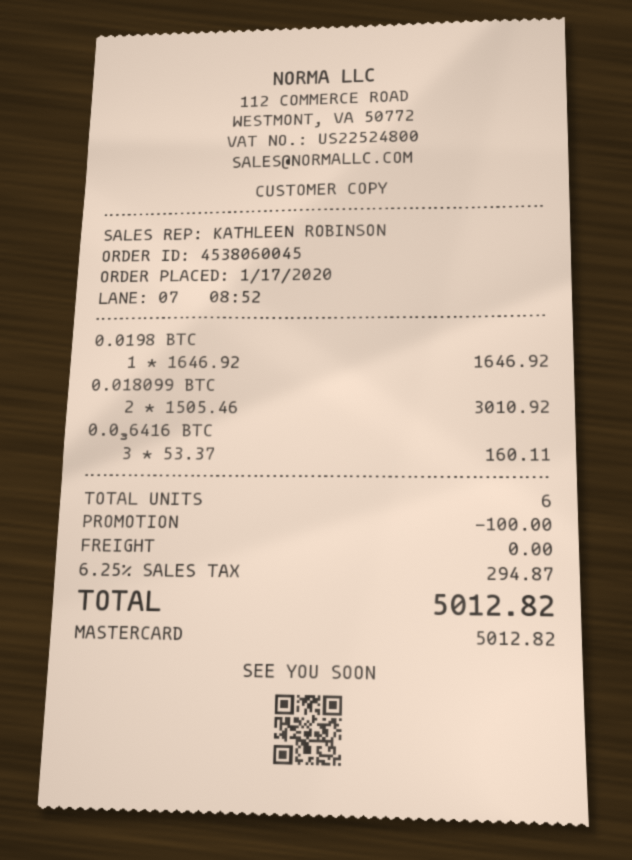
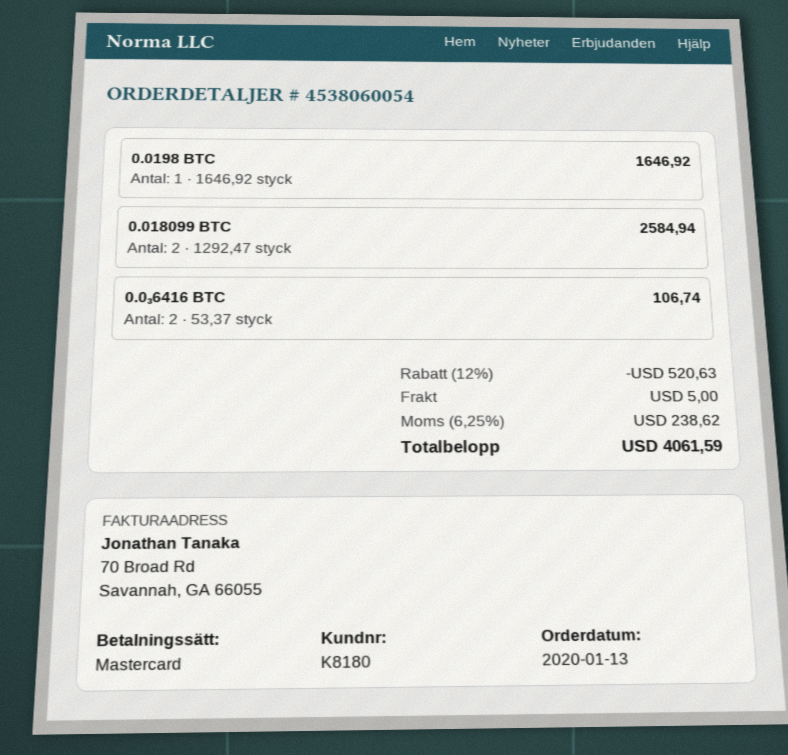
order number: 4538060045 -> 4538060054
order date: 2020-01-17 -> 2020-01-13
0.018099 BTC: 2 x 1505.46 = 3010.92 -> 2 x 1292.47 = 2584.94
0.0₃6416 BTC: 3 x 53.37 = 160.11 -> 2 x 53.37 = 106.74
discount: 100.00 -> 520.63
shipping: 0.00 -> 5.00
tax: 6.25% = 294.87 -> 6.25% = 238.62
total: 5012.82 -> 4061.59

